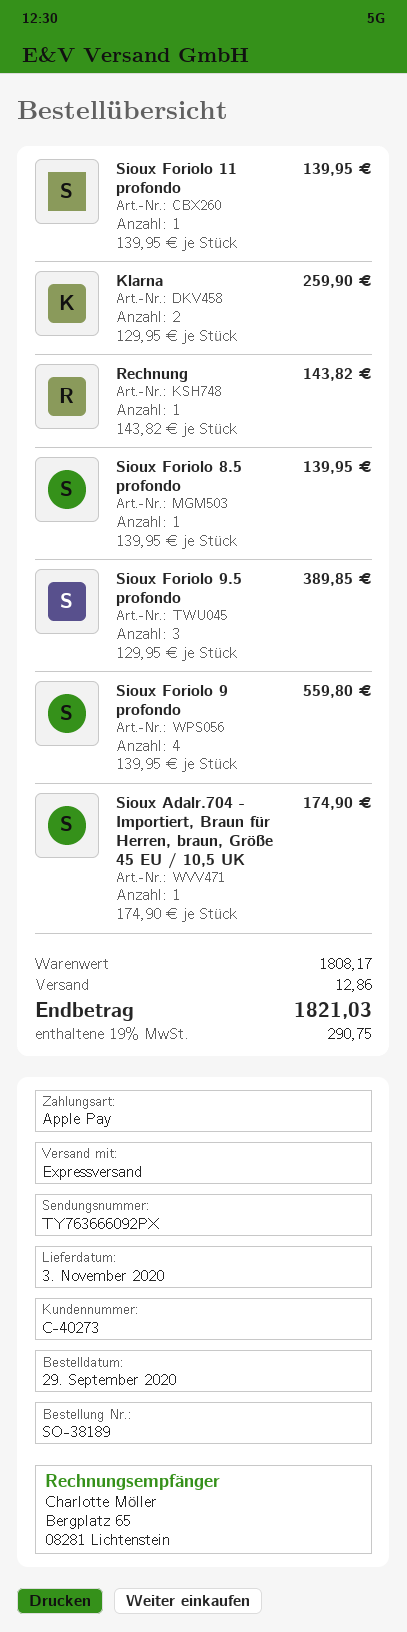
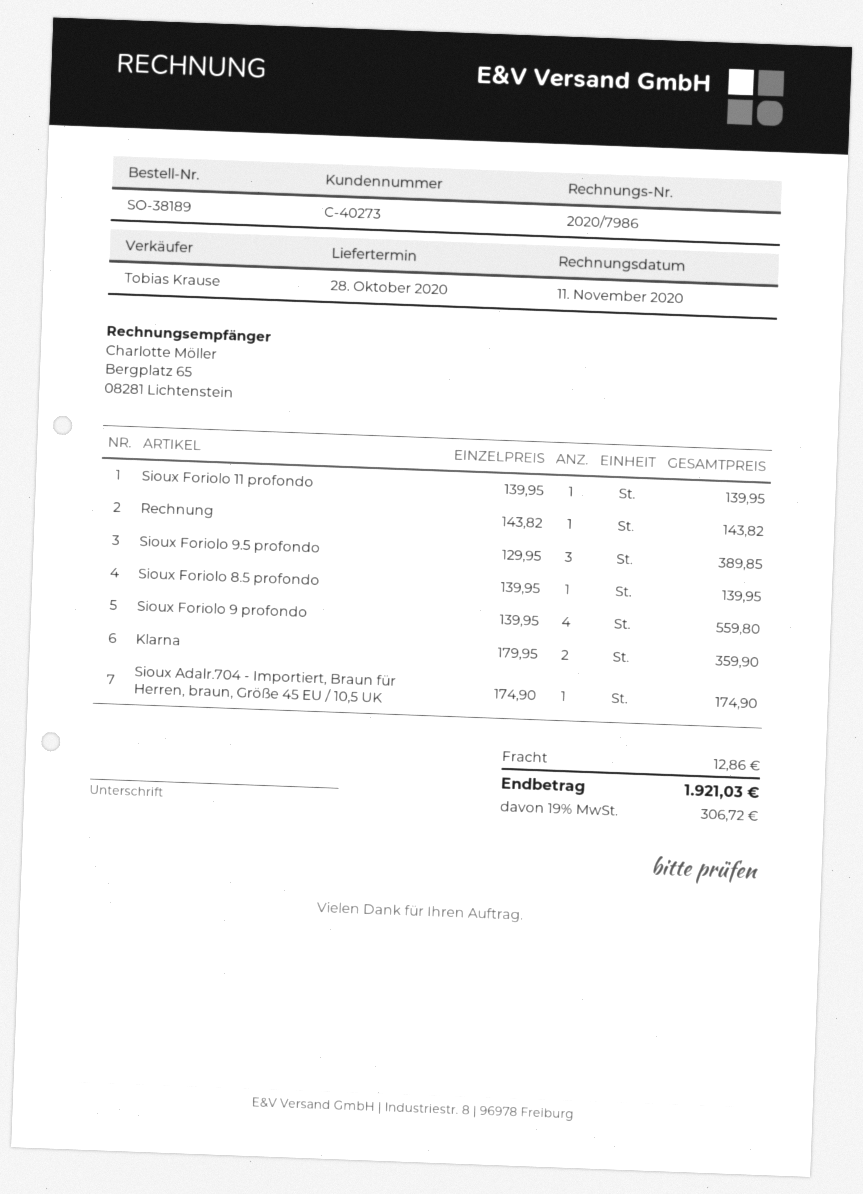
delivery date: 2020-11-03 -> 2020-10-28
Klarna: 2 x 129.95 = 259.90 -> 2 x 179.95 = 359.90
tax: 19% = 290.75 -> 19% = 306.72
total: 1821.03 -> 1921.03

